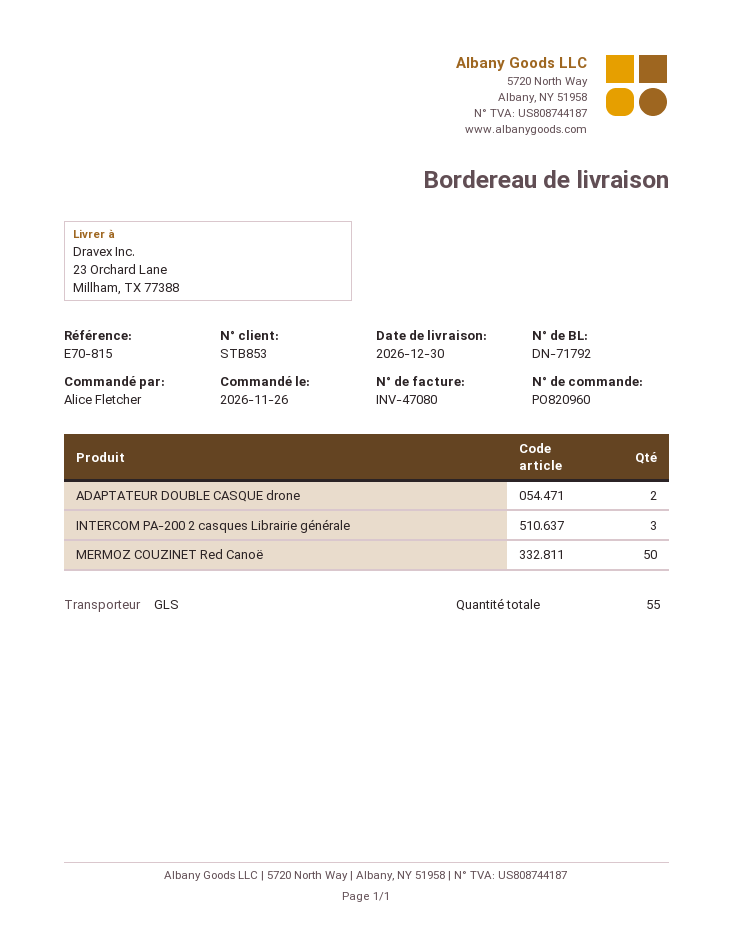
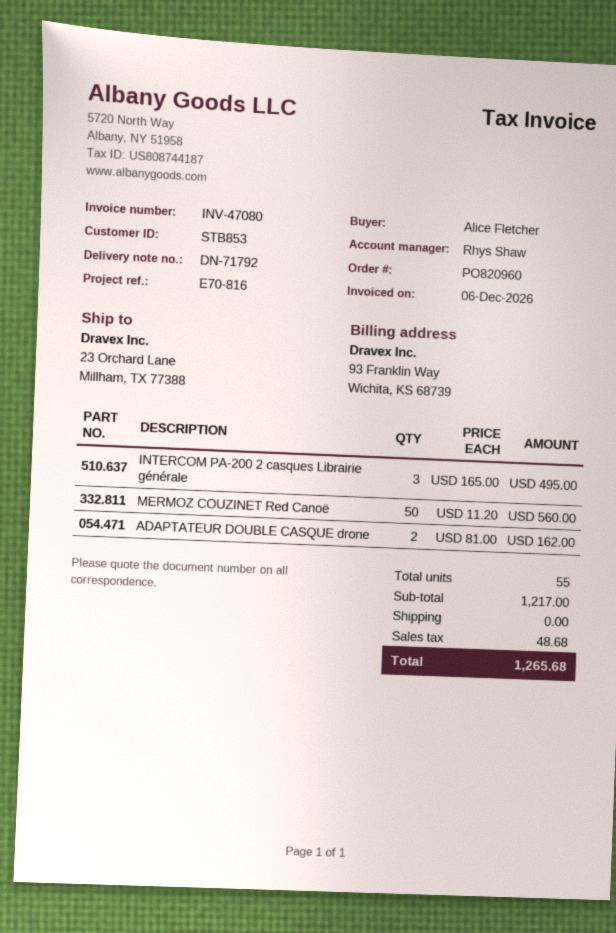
reference: E70-815 -> E70-816

